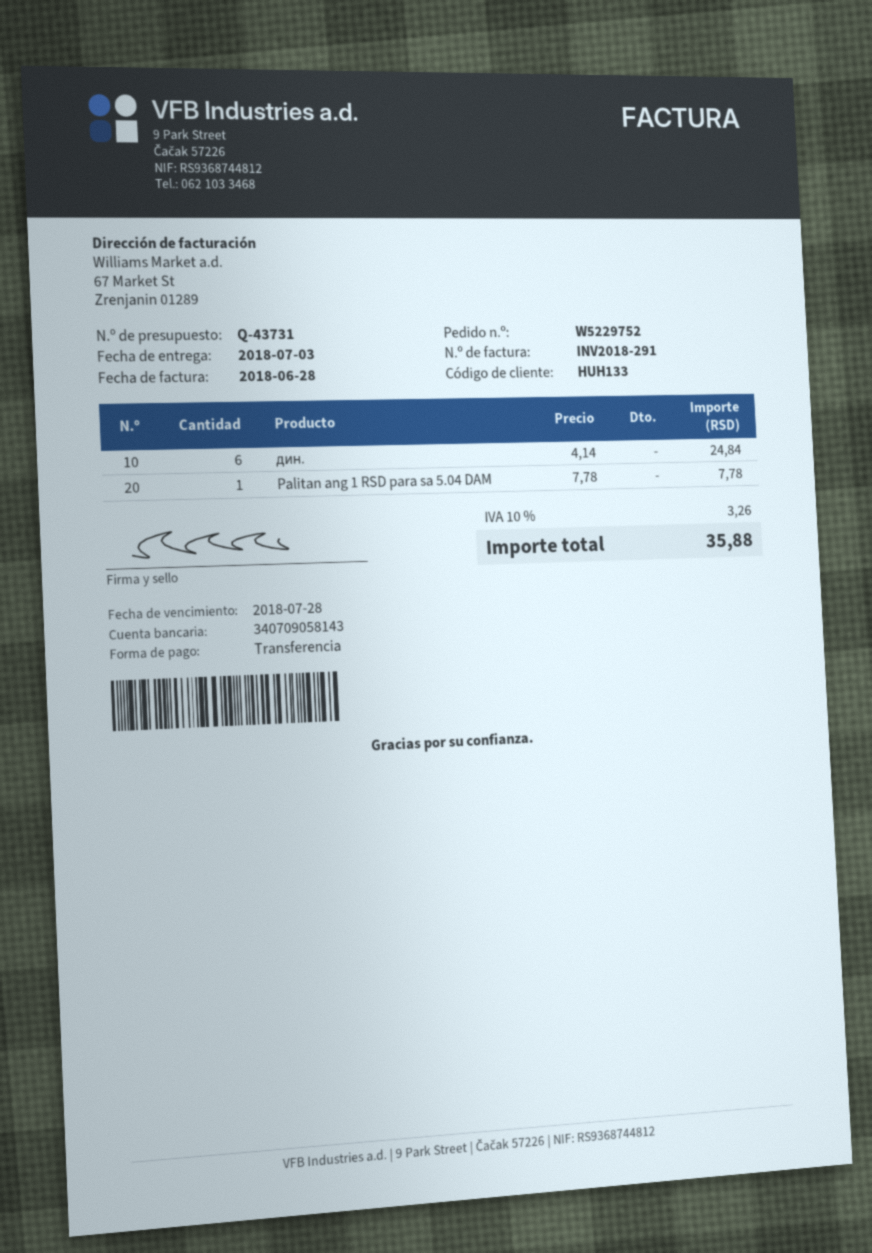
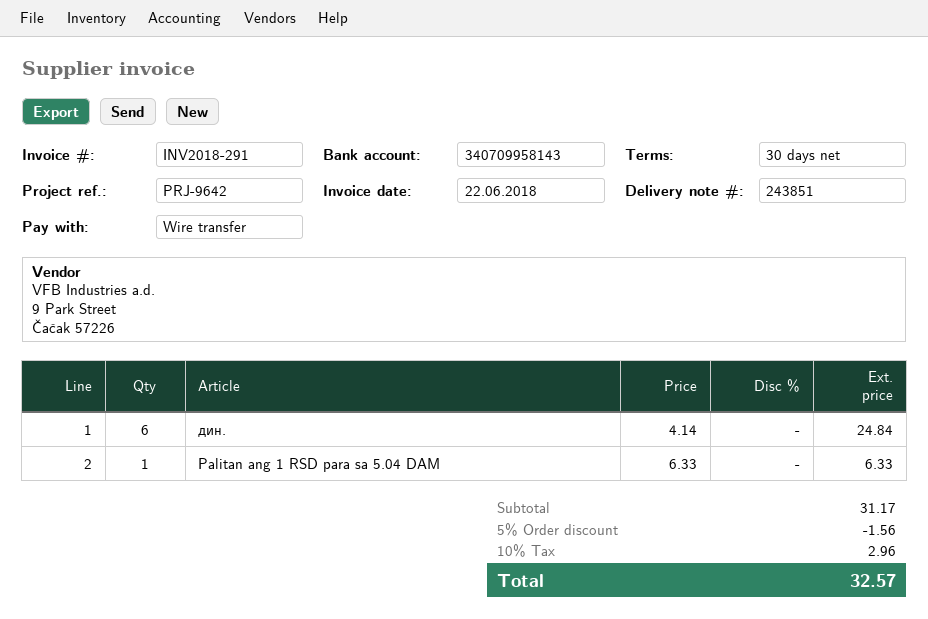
invoice date: 2018-06-28 -> 2018-06-22
bank account: 340709058143 -> 340709958143
Palitan ang 1 RSD para sa 5.04 DAM: 1 x 7.78 = 7.78 -> 1 x 6.33 = 6.33
discount: none -> 5% = 1.56
tax: 10% = 3.26 -> 10% = 2.96
total: 35.88 -> 32.57

